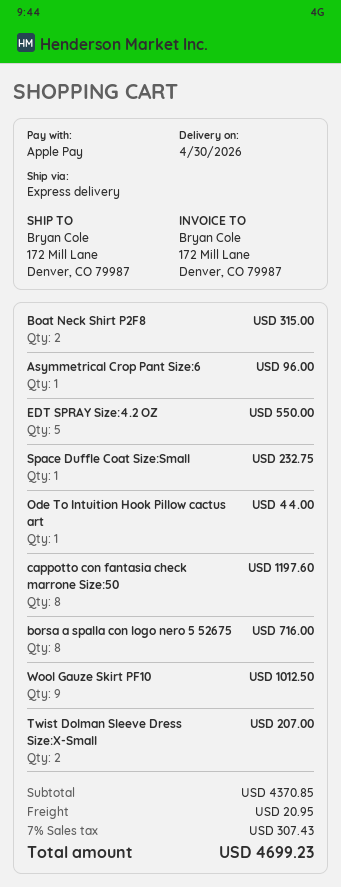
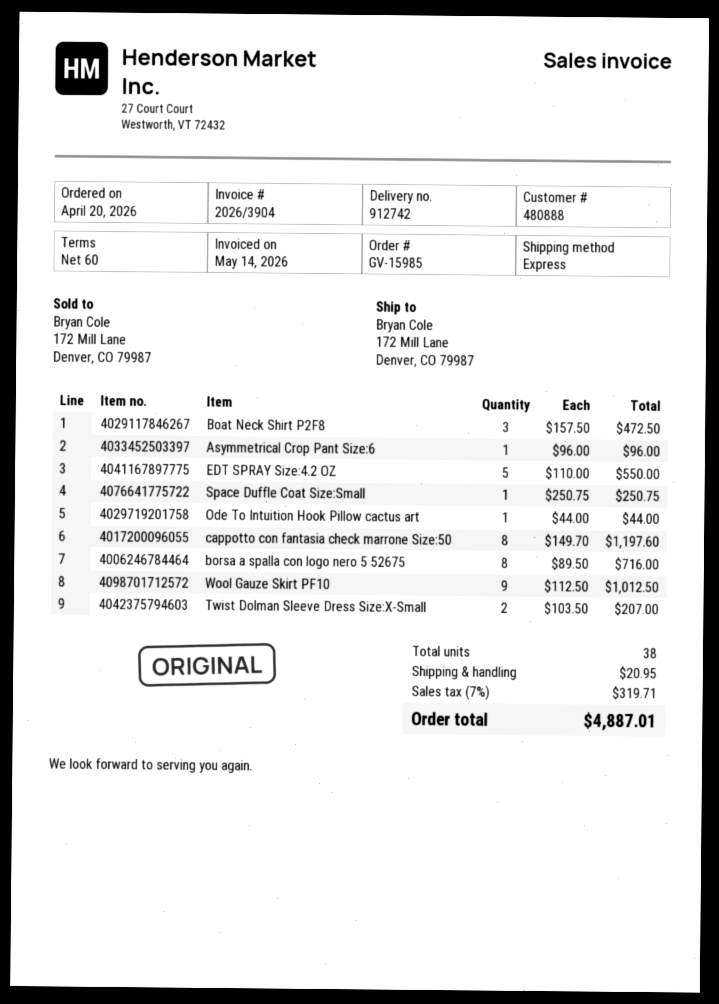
Boat Neck Shirt P2F8: 2 for 315.00 -> 3 for 472.50
Space Duffle Coat Size:Small: 1 for 232.75 -> 1 for 250.75
tax: 7% = 307.43 -> 7% = 319.71
total: 4699.23 -> 4887.01

